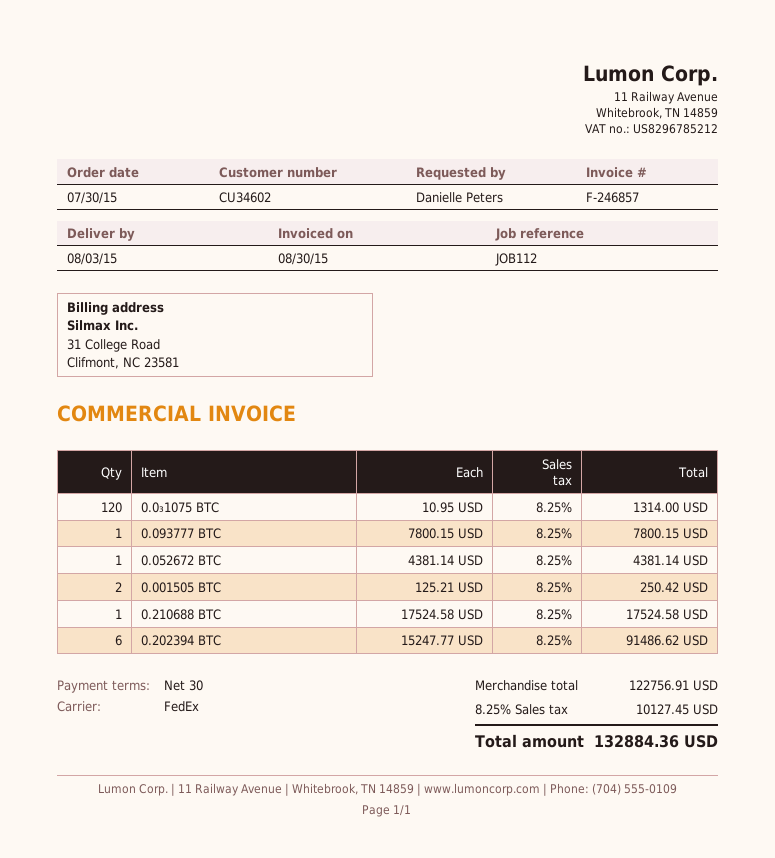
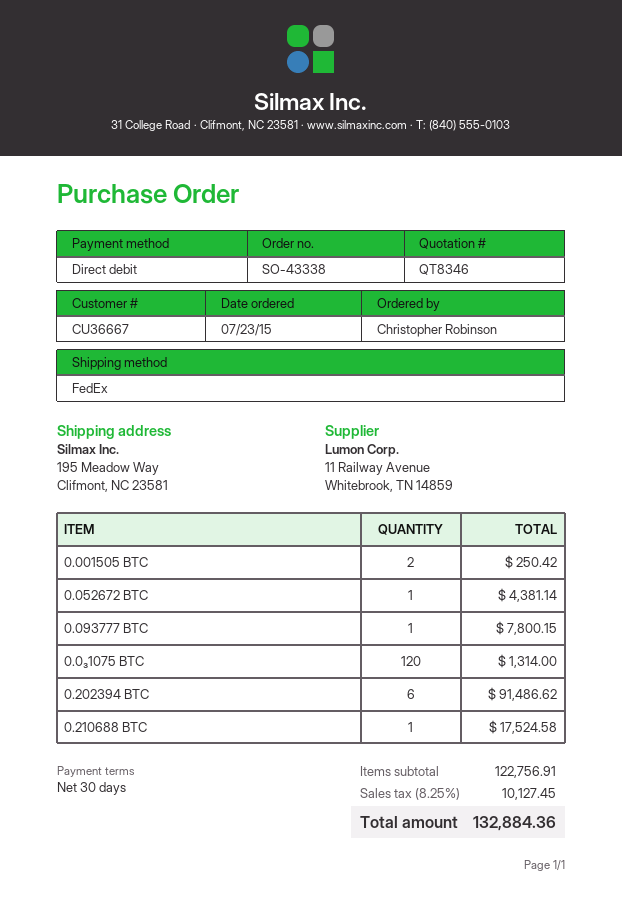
order date: 2015-07-30 -> 2015-07-23
customer number: CU34602 -> CU36667
ordered by: Danielle Peters -> Christopher Robinson

